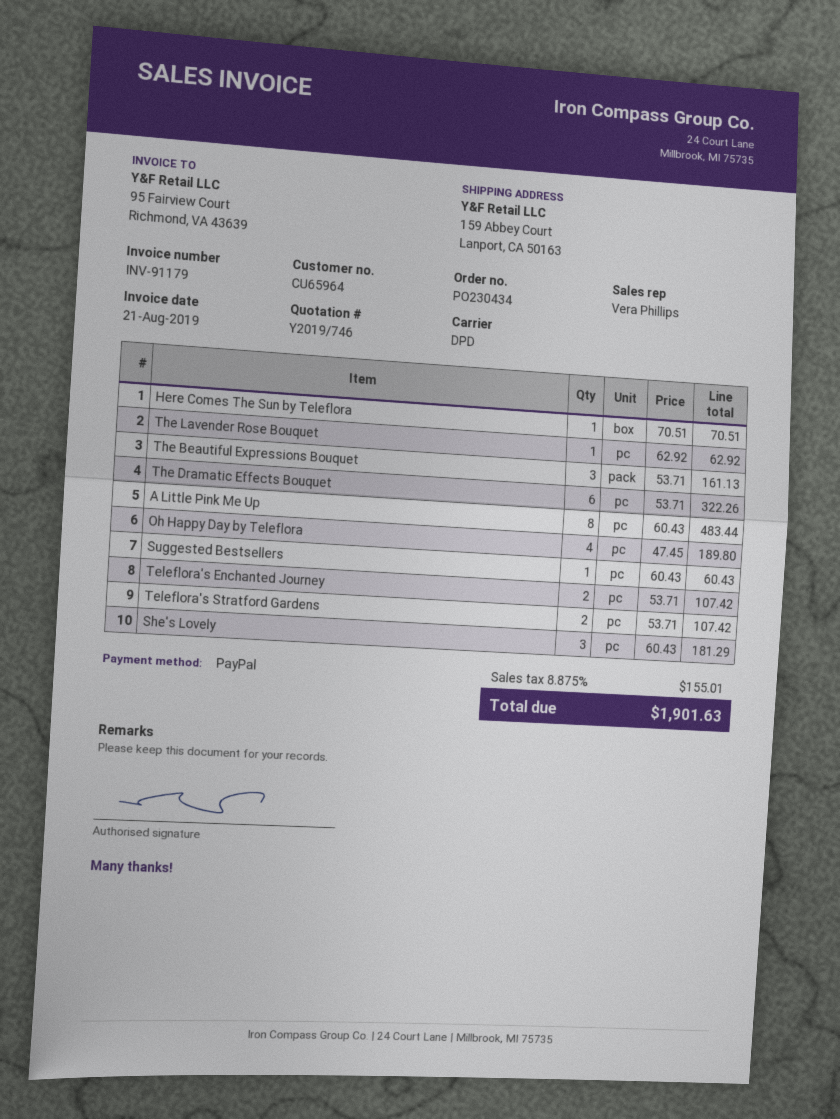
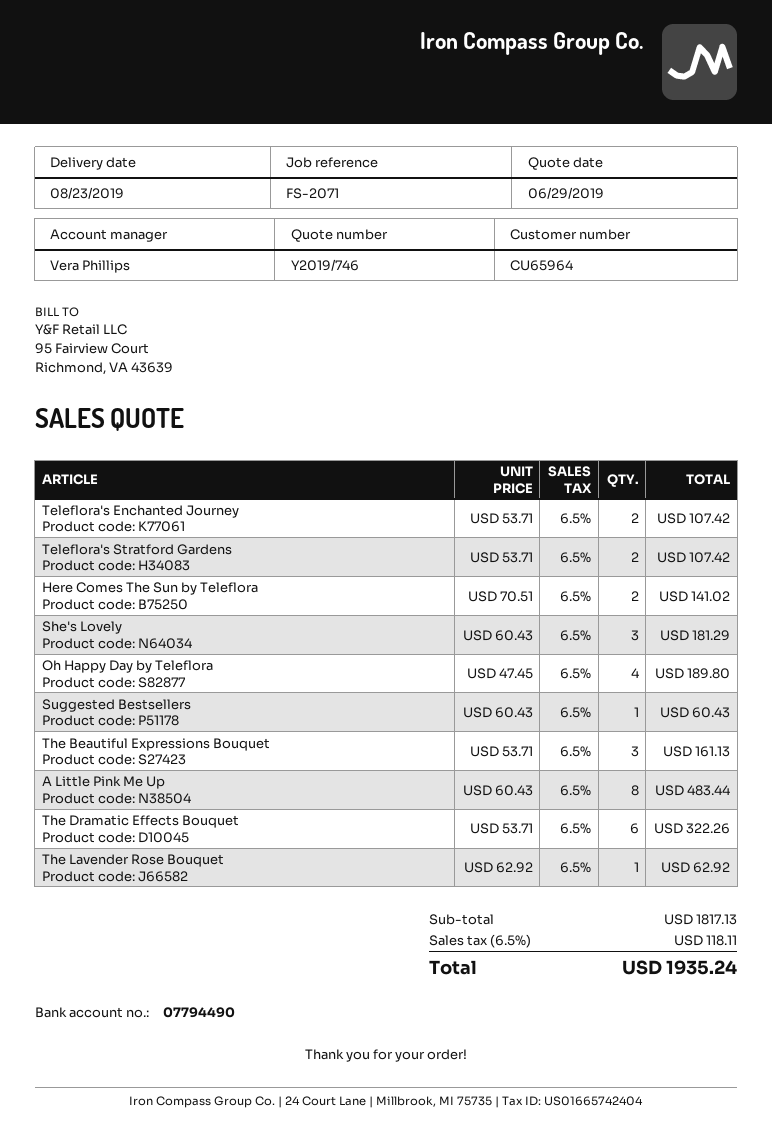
Here Comes The Sun by Teleflora: 1 x 70.51 = 70.51 -> 2 x 70.51 = 141.02
tax: 8.875% = 155.01 -> 6.5% = 118.11
total: 1901.63 -> 1935.24

